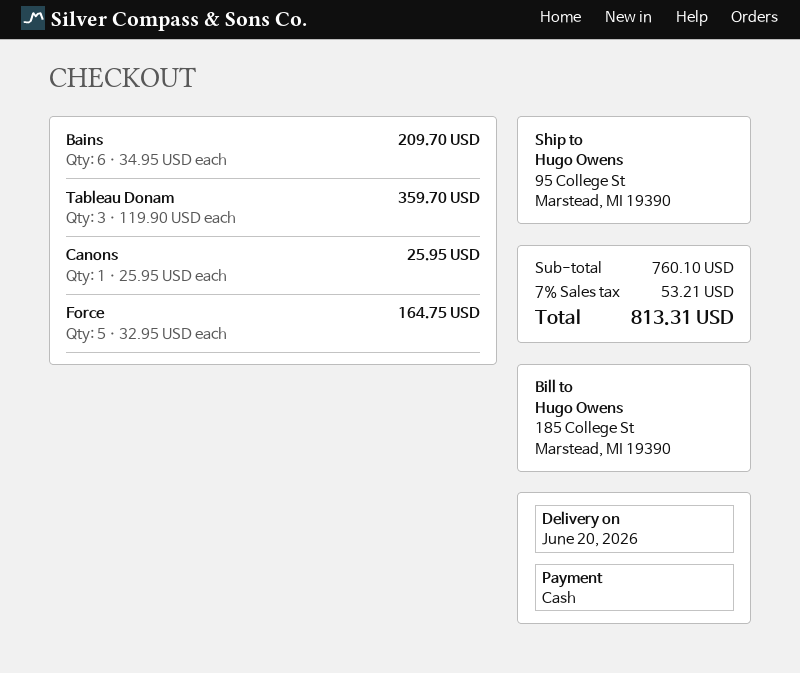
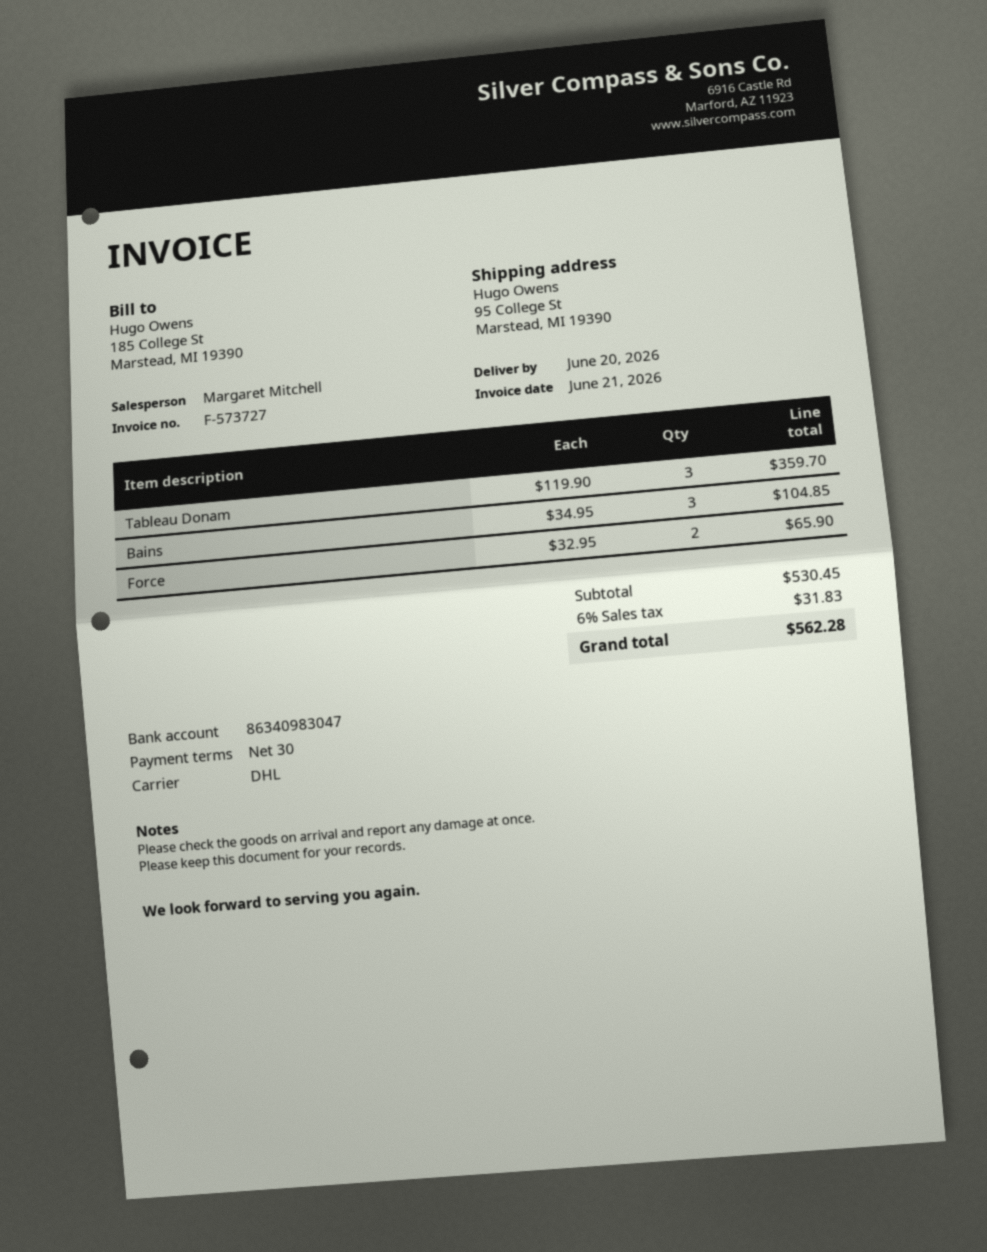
Bains: 6 x 34.95 = 209.70 -> 3 x 34.95 = 104.85
Canons: 1 x 25.95 = 25.95 -> none
Force: 5 x 32.95 = 164.75 -> 2 x 32.95 = 65.90
subtotal: 760.10 -> 530.45
tax: 7% = 53.21 -> 6% = 31.83
total: 813.31 -> 562.28

